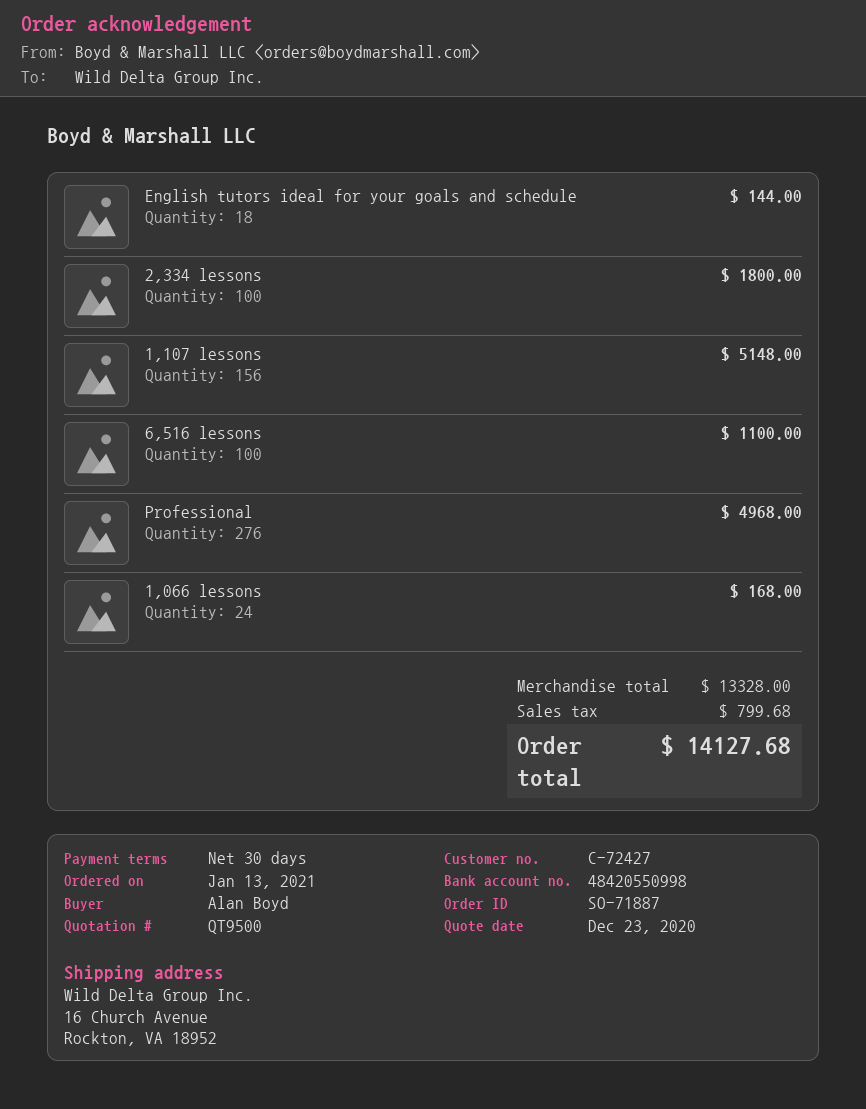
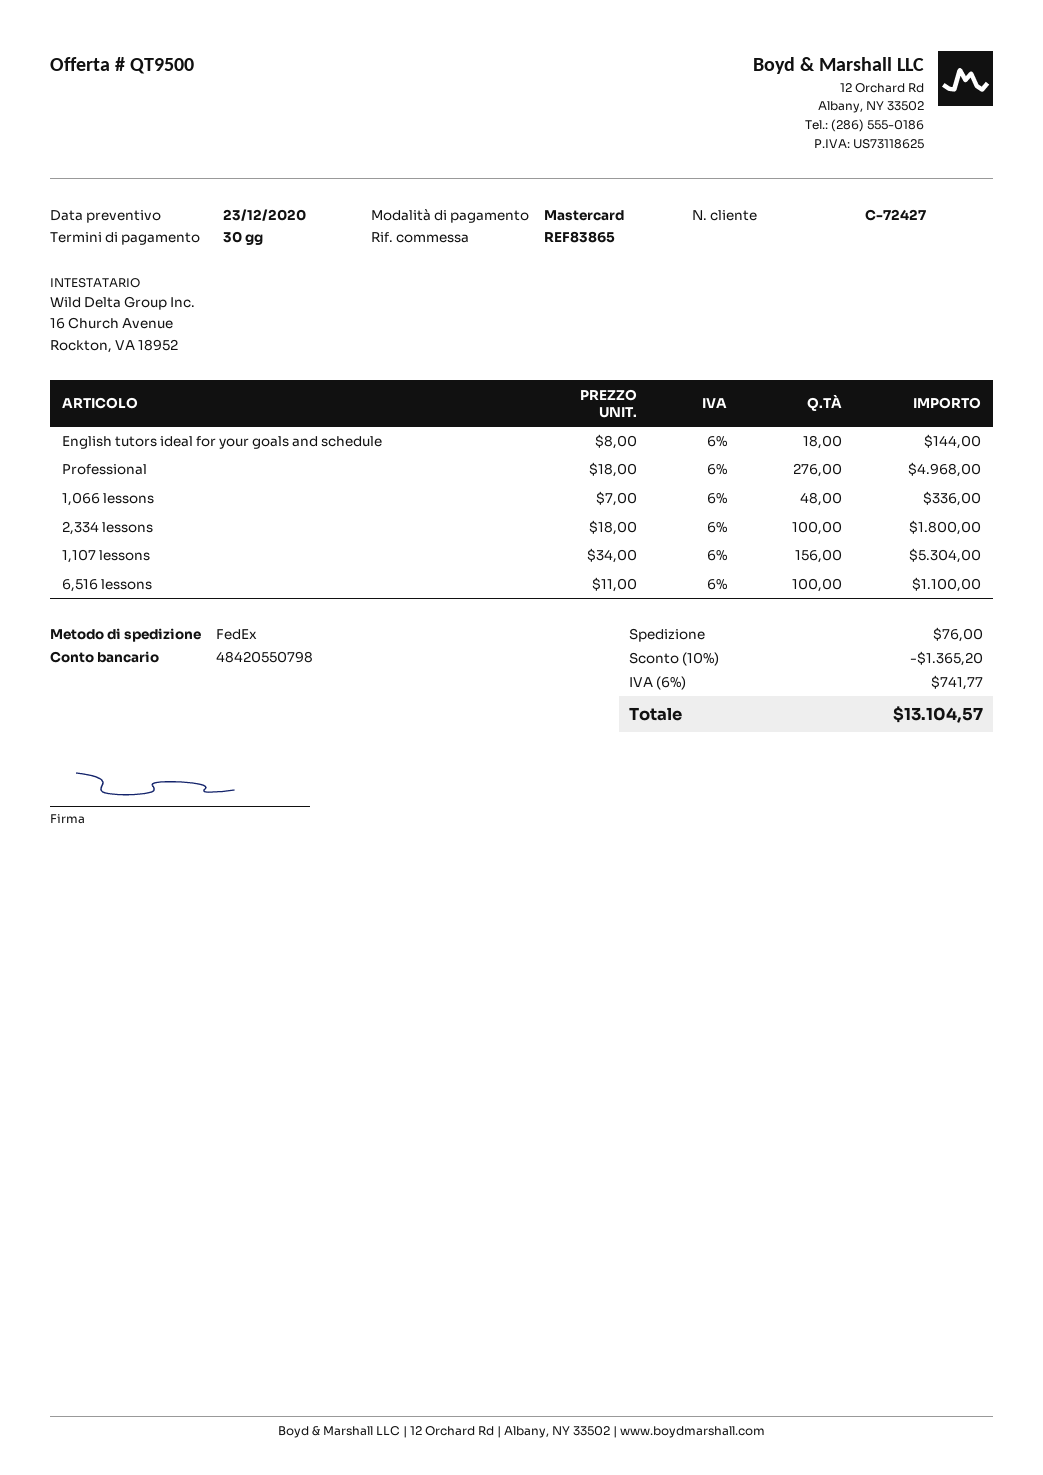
bank account: 48420550998 -> 48420550798
1,107 lessons: 156 for 5148.00 -> 156 for 5304.00
1,066 lessons: 24 for 168.00 -> 48 for 336.00
discount: none -> 10% = 1365.20
shipping: none -> 76.00
tax: 799.68 -> 741.77
total: 14127.68 -> 13104.57

